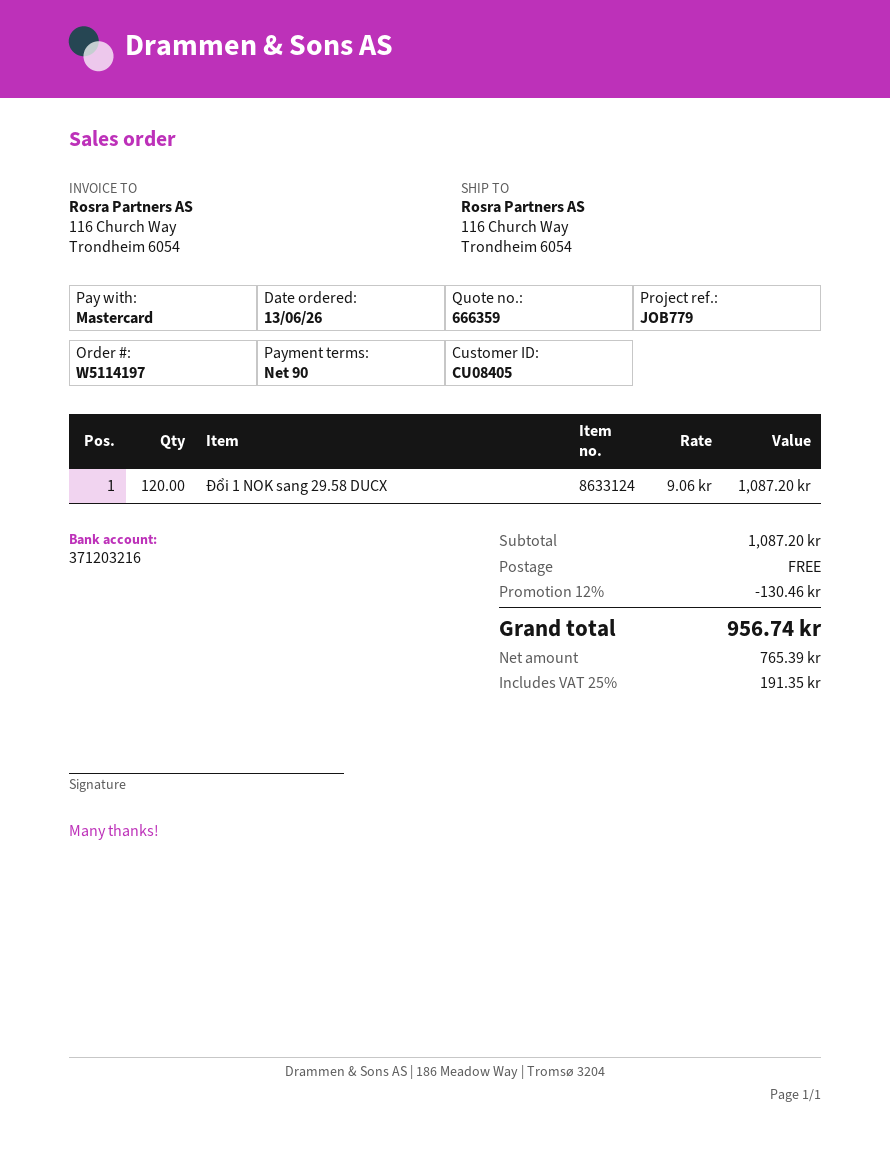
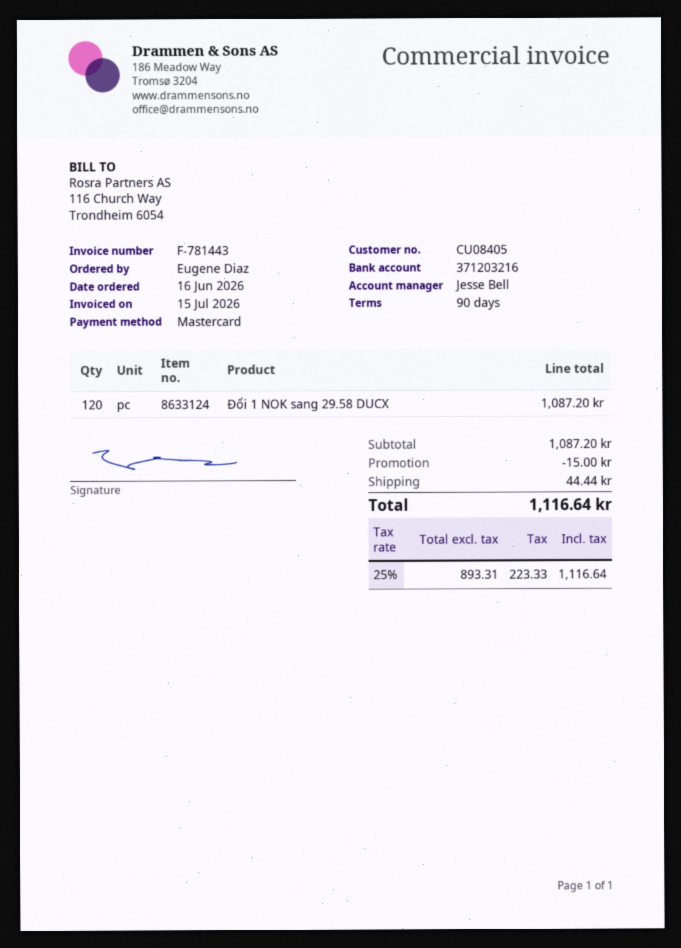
order date: 2026-06-13 -> 2026-06-16
discount: 130.46 -> 15.00
shipping: 0.00 -> 44.44
net: 765.39 -> 893.31
tax: 25% = 191.35 -> 25% = 223.33
total: 956.74 -> 1116.64

